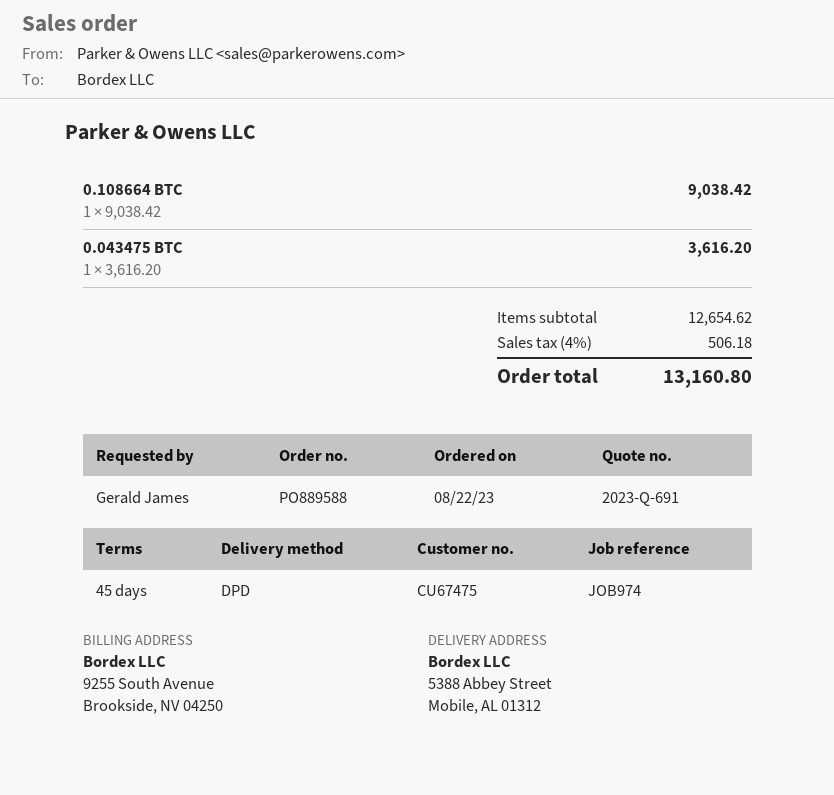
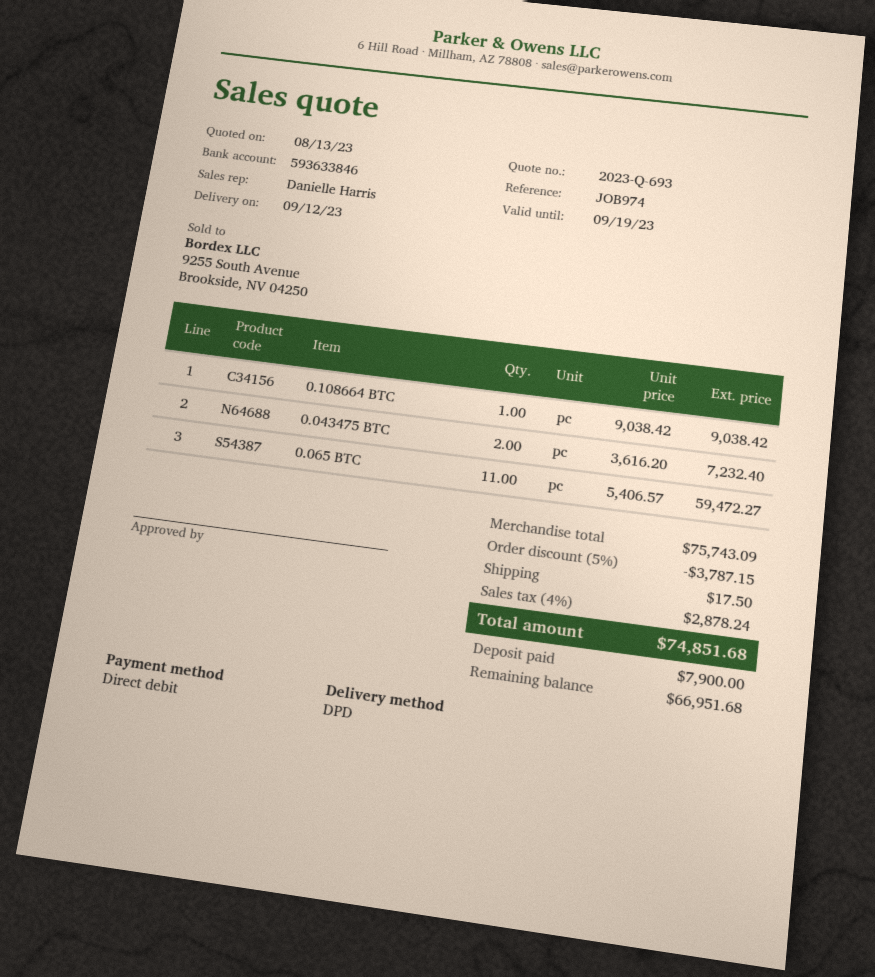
quote number: 2023-Q-691 -> 2023-Q-693
0.043475 BTC: 1 x 3616.20 = 3616.20 -> 2 x 3616.20 = 7232.40
0.065 BTC: none -> 11 x 5406.57 = 59472.27
subtotal: 12654.62 -> 75743.09
discount: none -> 5% = 3787.15
shipping: none -> 17.50
tax: 4% = 506.18 -> 4% = 2878.24
total: 13160.80 -> 74851.68

